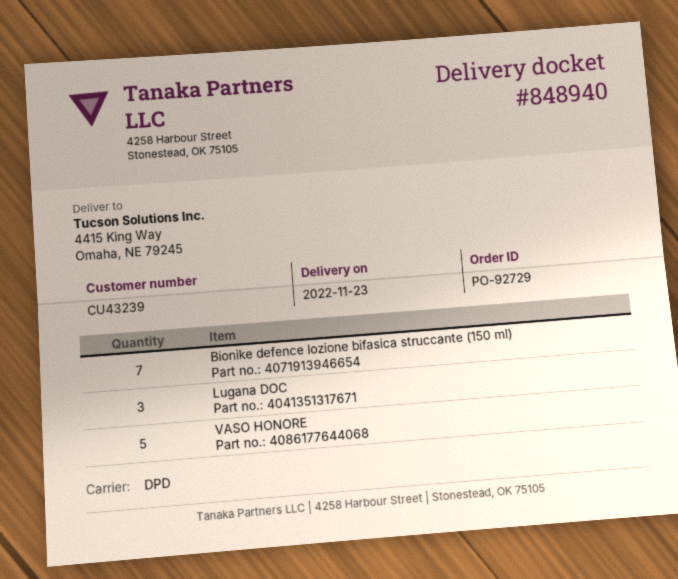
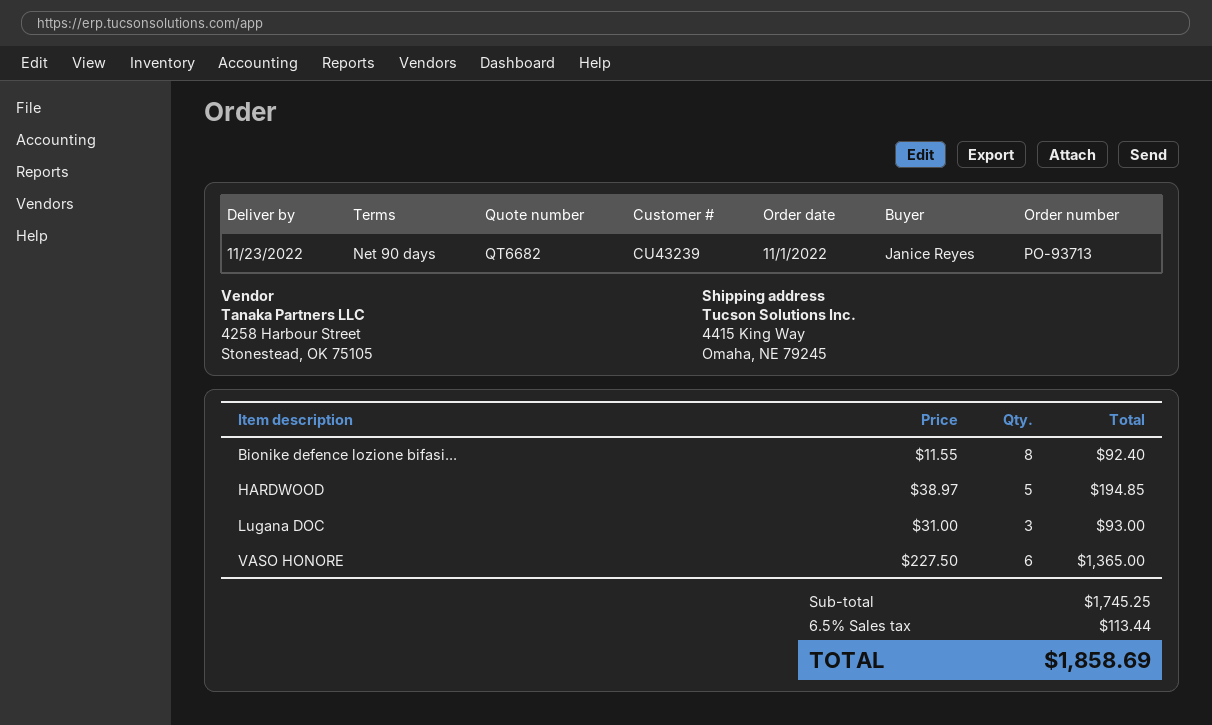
order number: PO-92729 -> PO-93713
Bionike defence lozione bifasica struccante (150 ml): 7 -> 8
VASO HONORE: 5 -> 6
HARDWOOD: none -> 5

